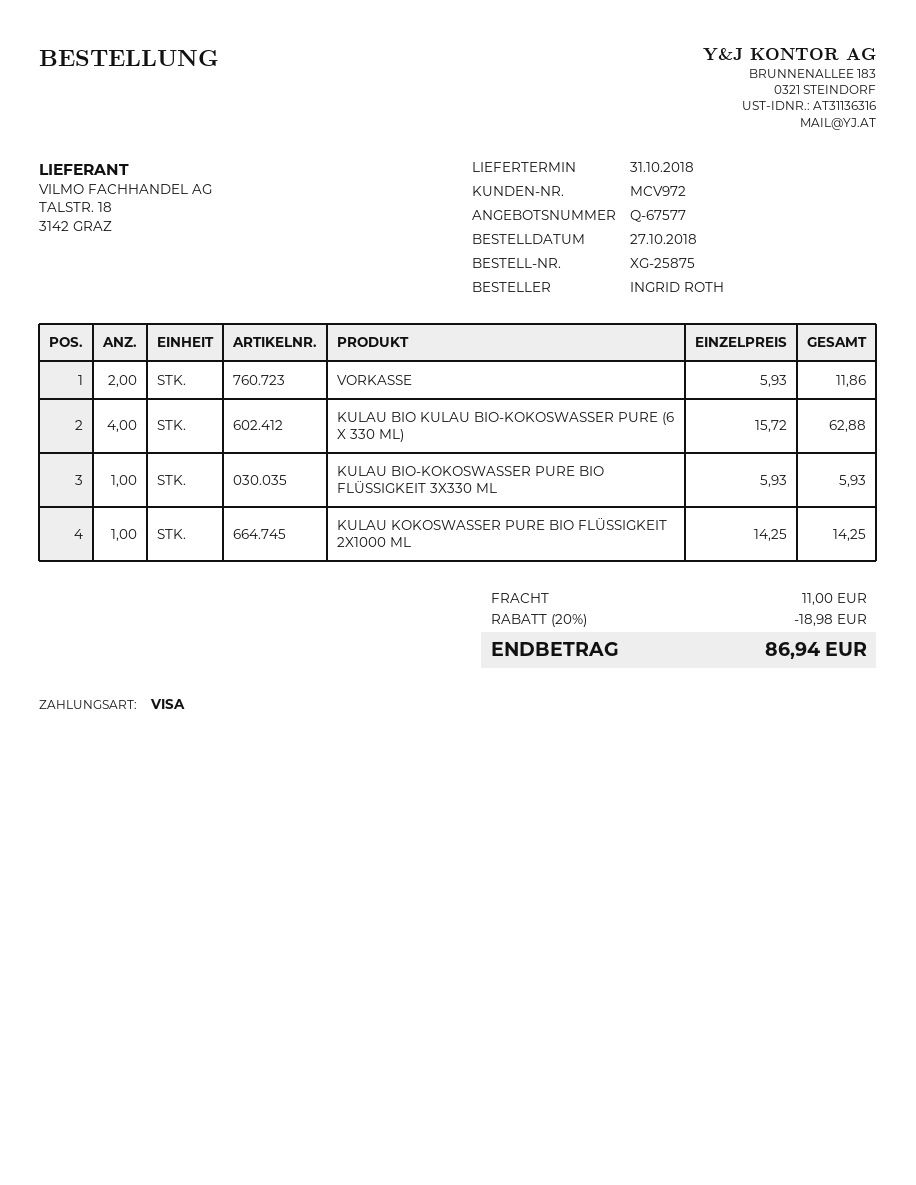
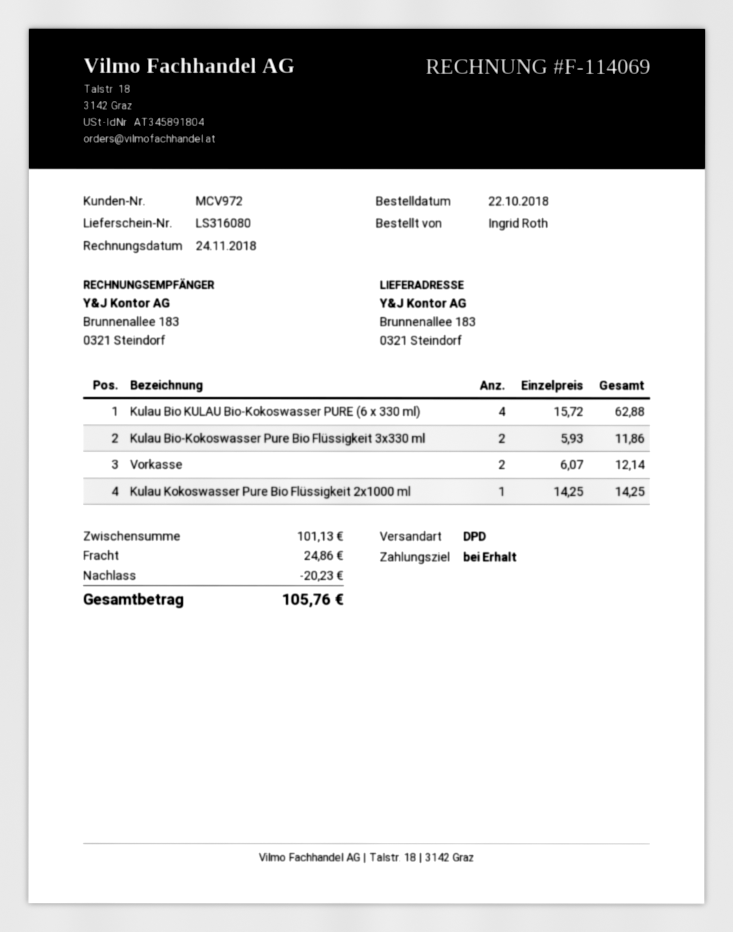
order date: 2018-10-27 -> 2018-10-22
VORKASSE: 2 x 5.93 = 11.86 -> 2 x 6.07 = 12.14
KULAU BIO-KOKOSWASSER PURE BIO FLÜSSIGKEIT 3X330 ML: 1 x 5.93 = 5.93 -> 2 x 5.93 = 11.86
discount: 18.98 -> 20.23
shipping: 11.00 -> 24.86
total: 86.94 -> 105.76

